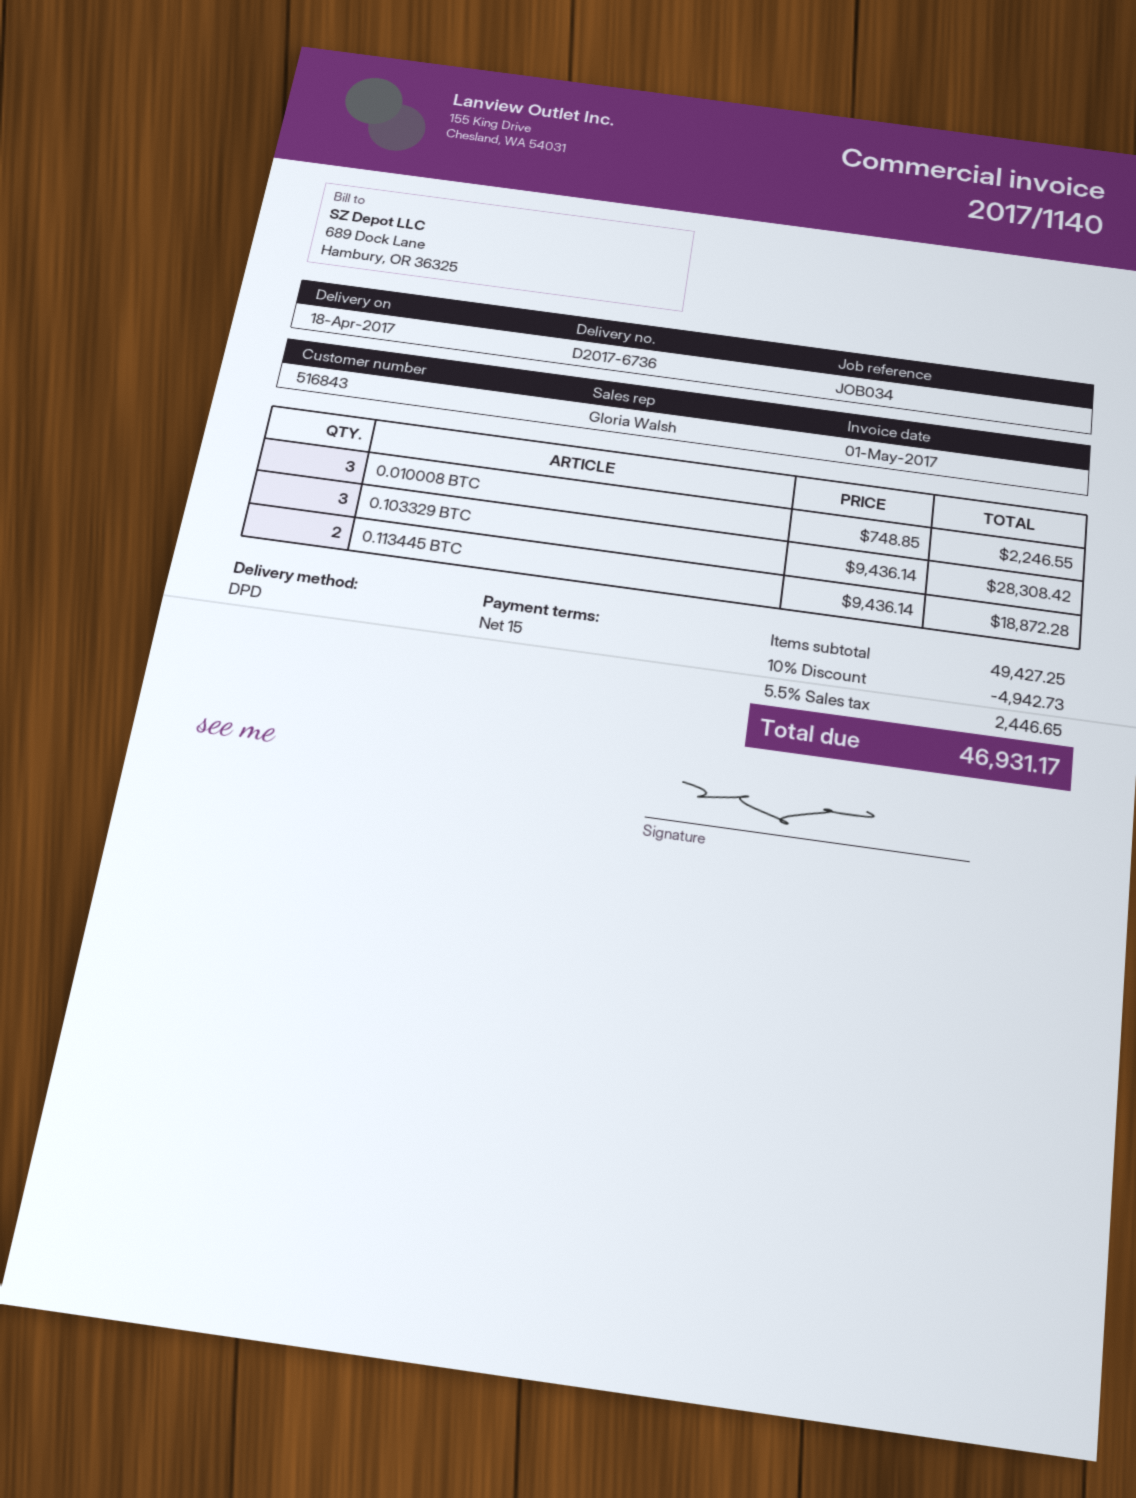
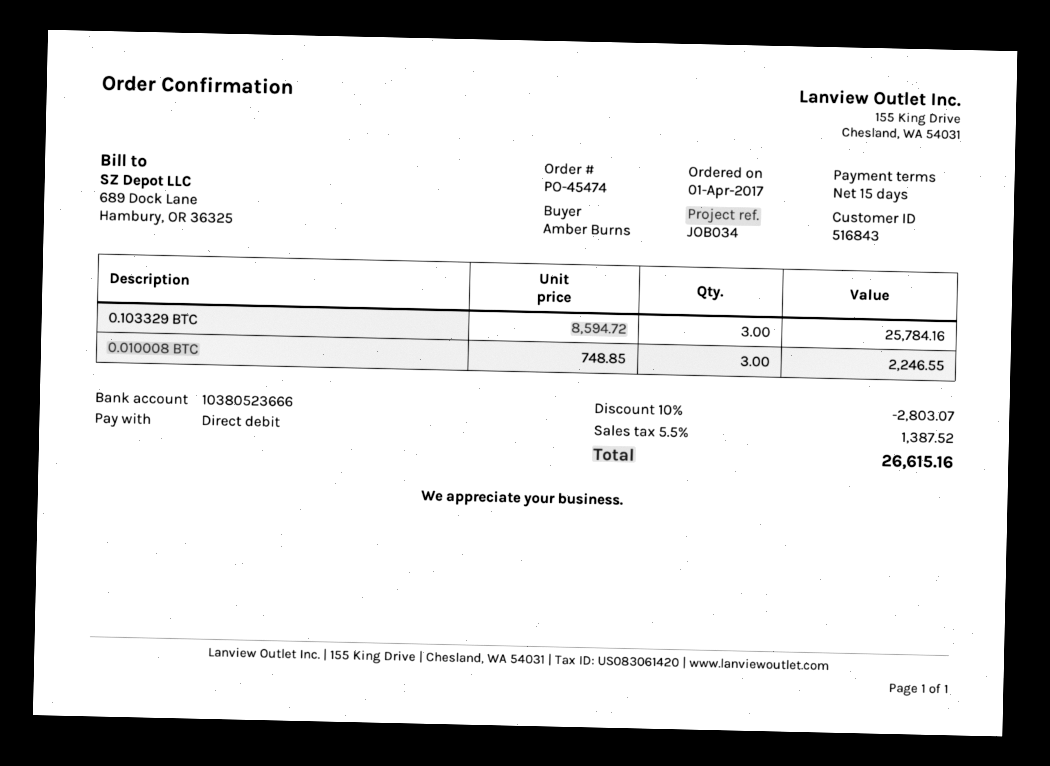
0.103329 BTC: 3 x 9436.14 = 28308.42 -> 3 x 8594.72 = 25784.16
0.113445 BTC: 2 x 9436.14 = 18872.28 -> none
discount: 10% = 4942.73 -> 10% = 2803.07
tax: 5.5% = 2446.65 -> 5.5% = 1387.52
total: 46931.17 -> 26615.16

